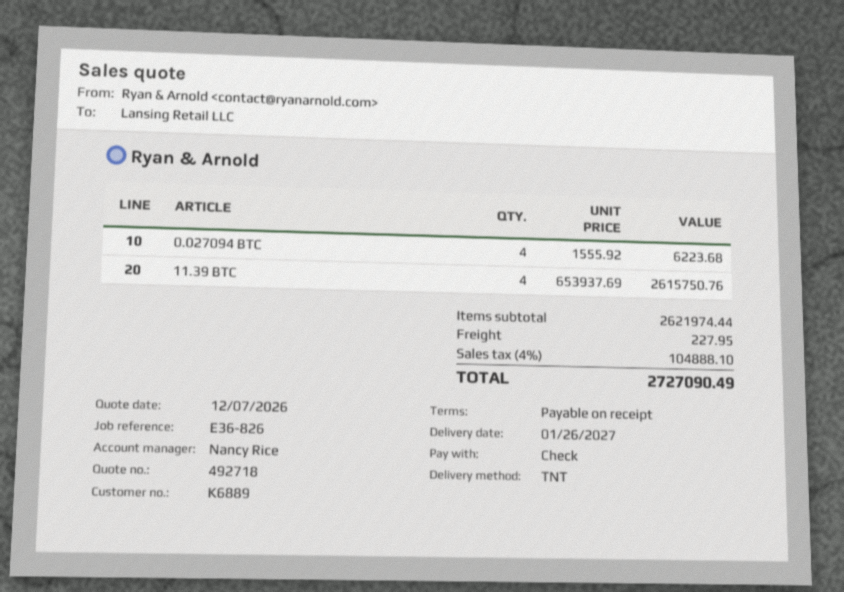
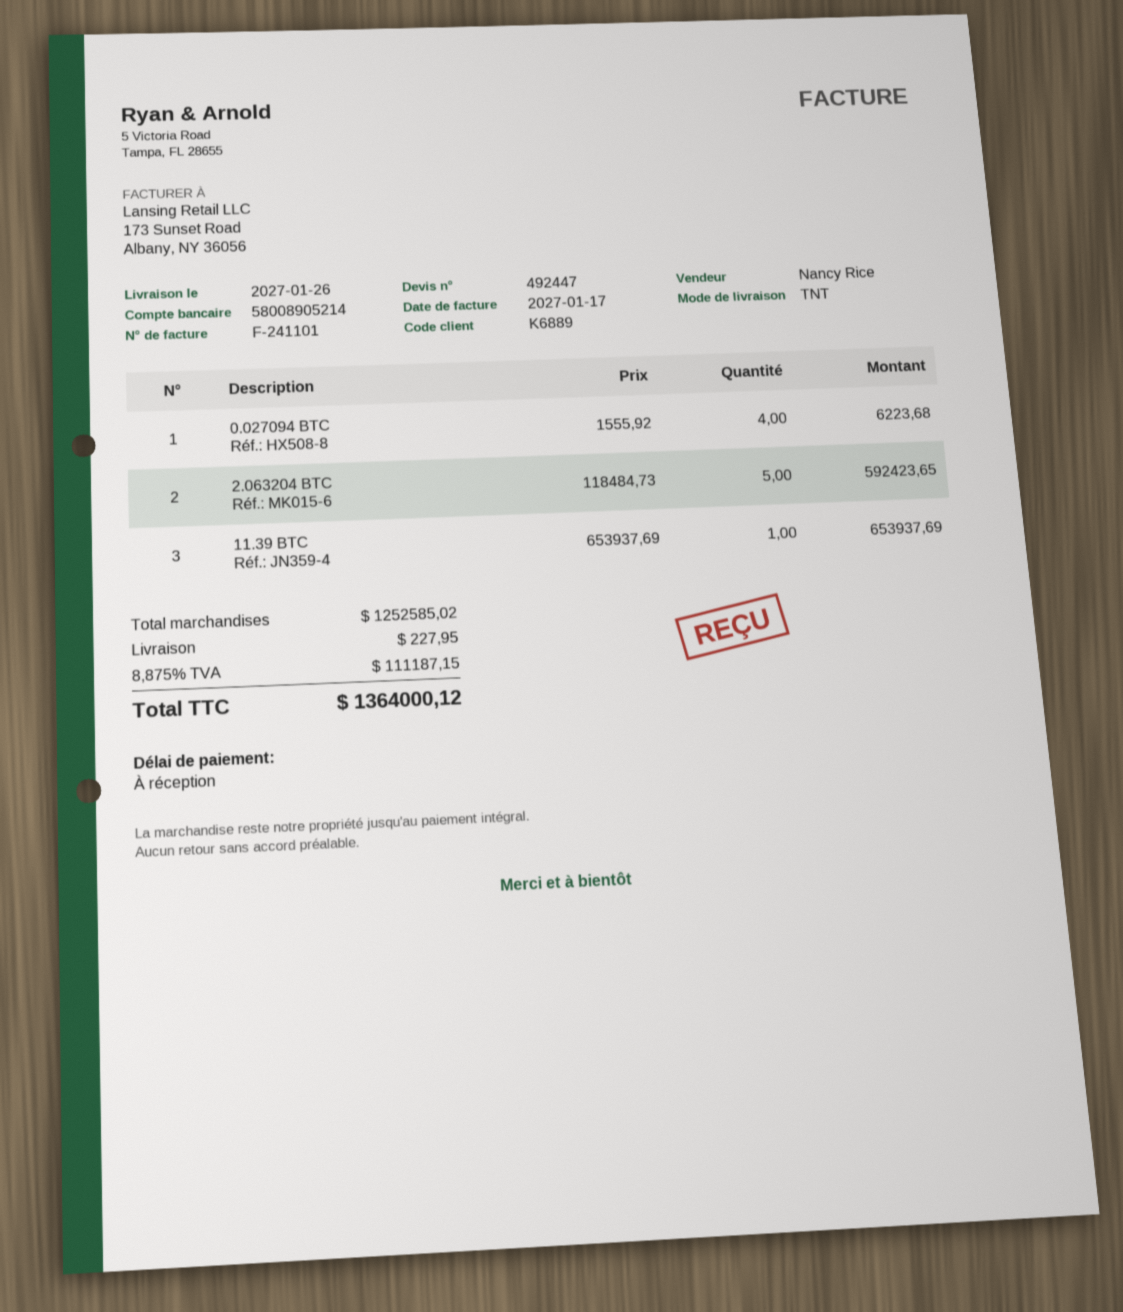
quote number: 492718 -> 492447
11.39 BTC: 4 x 653937.69 = 2615750.76 -> 1 x 653937.69 = 653937.69
2.063204 BTC: none -> 5 x 118484.73 = 592423.65
subtotal: 2621974.44 -> 1252585.02
tax: 4% = 104888.10 -> 8.875% = 111187.15
total: 2727090.49 -> 1364000.12

